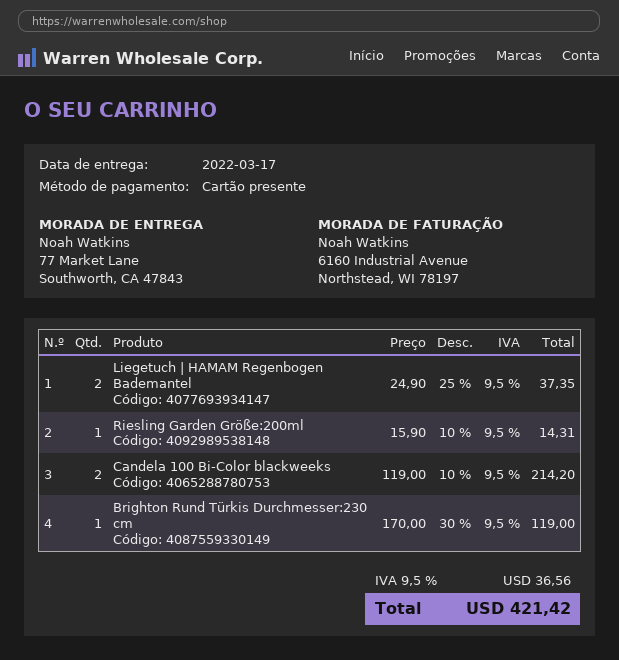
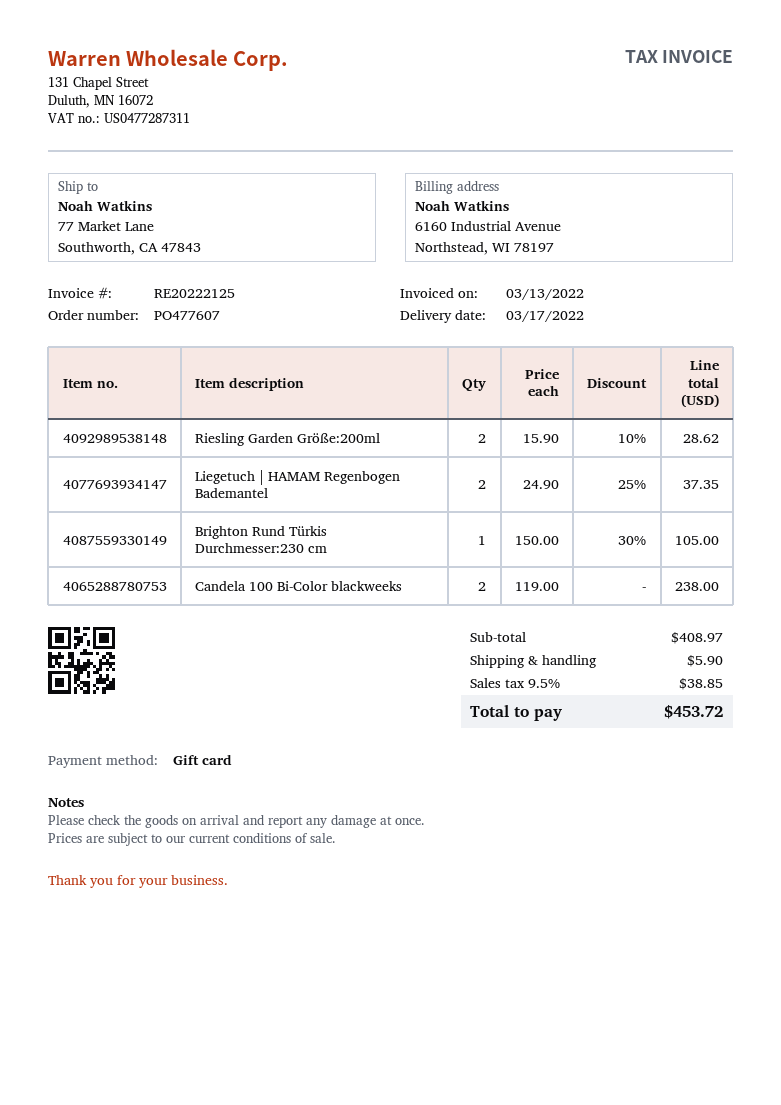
Riesling Garden Größe:200ml: 1 x 15.90 - 10% = 14.31 -> 2 x 15.90 - 10% = 28.62
Candela 100 Bi-Color blackweeks: 2 x 119.00 - 10% = 214.20 -> 2 x 119.00 = 238.00
Brighton Rund Türkis Durchmesser:230 cm: 1 x 170.00 - 30% = 119.00 -> 1 x 150.00 - 30% = 105.00
shipping: none -> 5.90
tax: 9.5% = 36.56 -> 9.5% = 38.85
total: 421.42 -> 453.72

